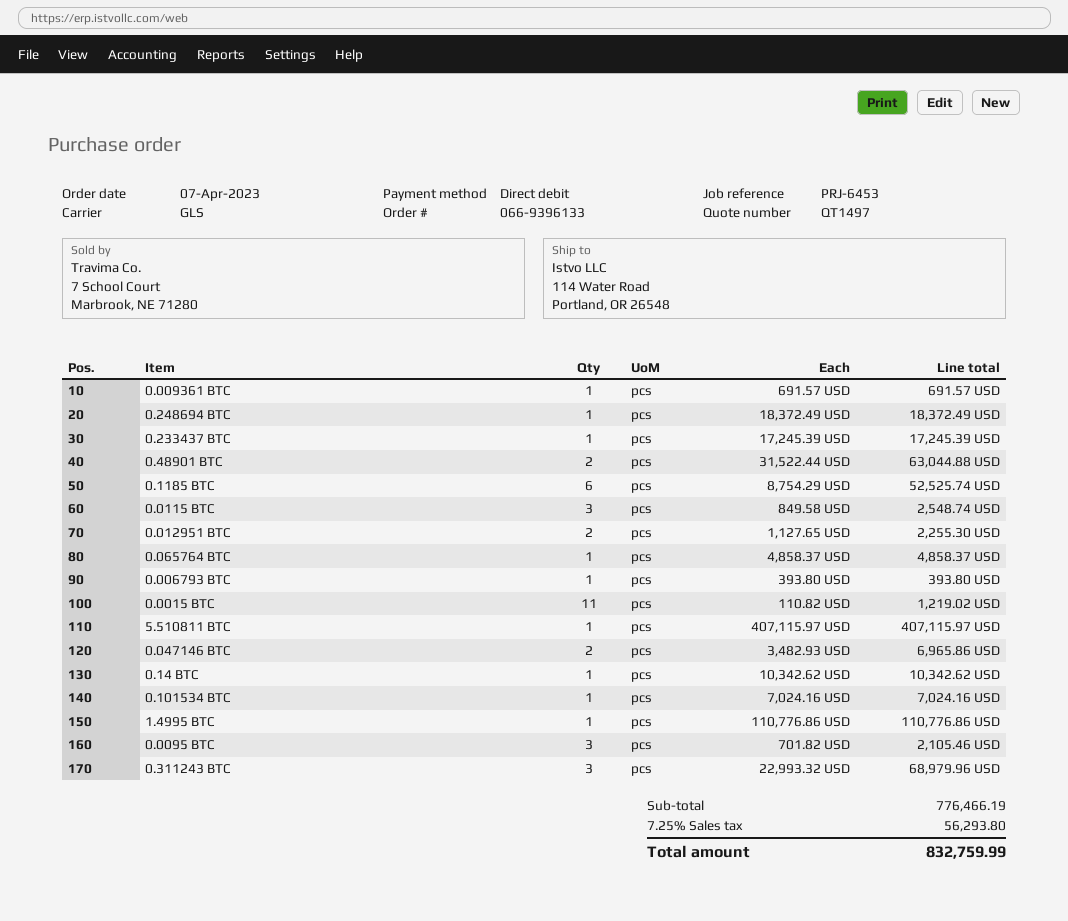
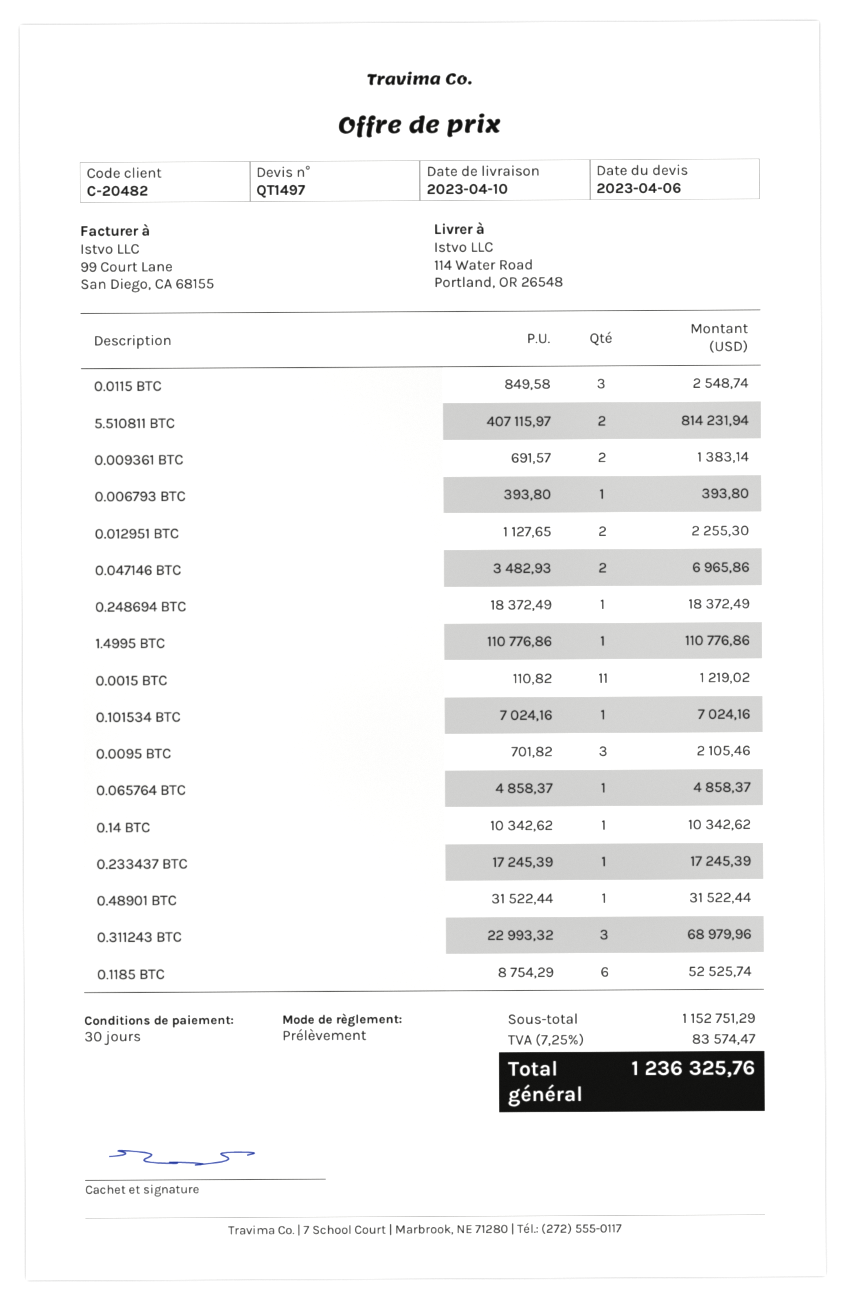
0.009361 BTC: 1 x 691.57 = 691.57 -> 2 x 691.57 = 1383.14
0.48901 BTC: 2 x 31522.44 = 63044.88 -> 1 x 31522.44 = 31522.44
5.510811 BTC: 1 x 407115.97 = 407115.97 -> 2 x 407115.97 = 814231.94
subtotal: 776466.19 -> 1152751.29
tax: 7.25% = 56293.80 -> 7.25% = 83574.47
total: 832759.99 -> 1236325.76

